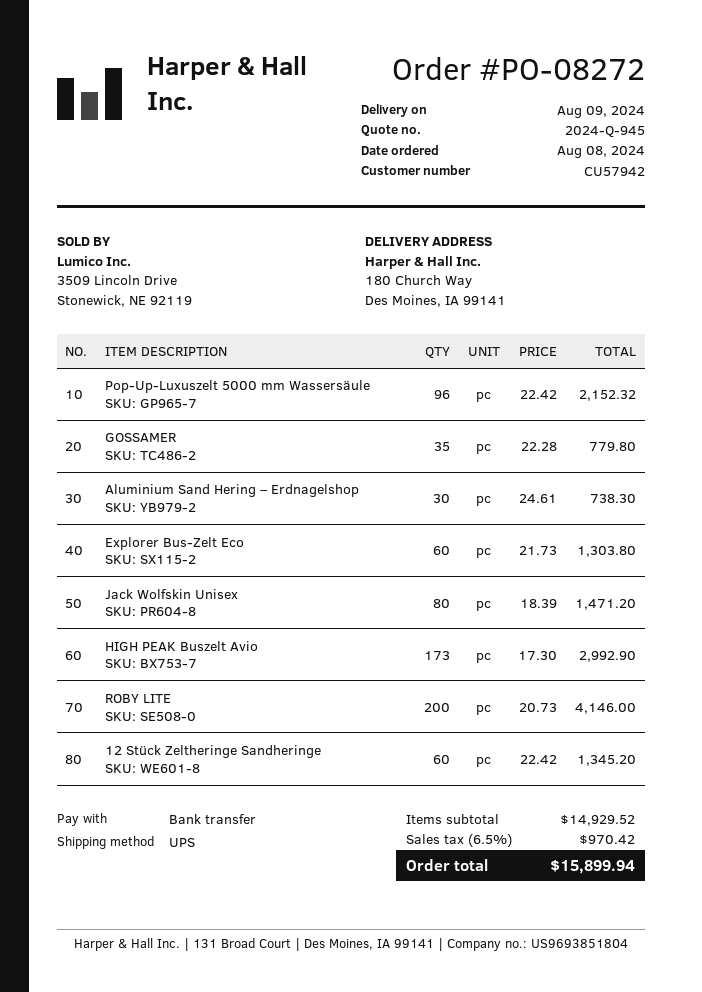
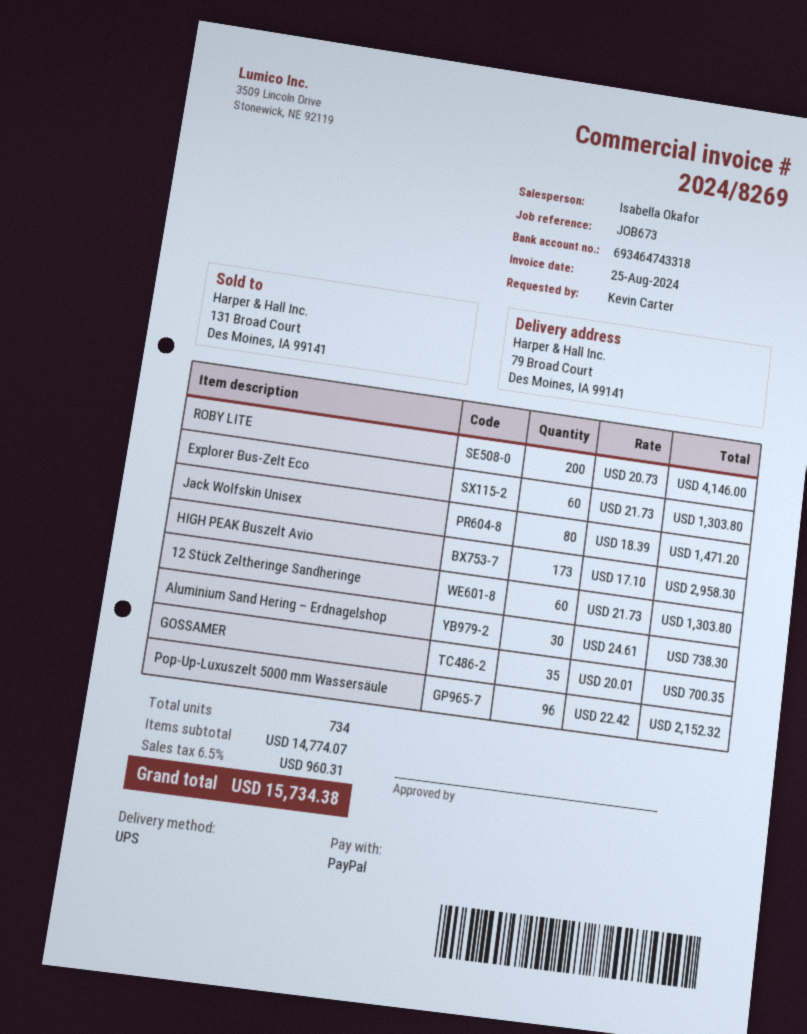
payment method: bank transfer -> PayPal
ship to: 180 Church Way, Des Moines, IA 99141 -> 79 Broad Court, Des Moines, IA 99141
GOSSAMER: 35 x 22.28 = 779.80 -> 35 x 20.01 = 700.35
HIGH PEAK Buszelt Avio: 173 x 17.30 = 2992.90 -> 173 x 17.10 = 2958.30
12 Stück Zeltheringe Sandheringe: 60 x 22.42 = 1345.20 -> 60 x 21.73 = 1303.80
subtotal: 14929.52 -> 14774.07
tax: 6.5% = 970.42 -> 6.5% = 960.31
total: 15899.94 -> 15734.38

